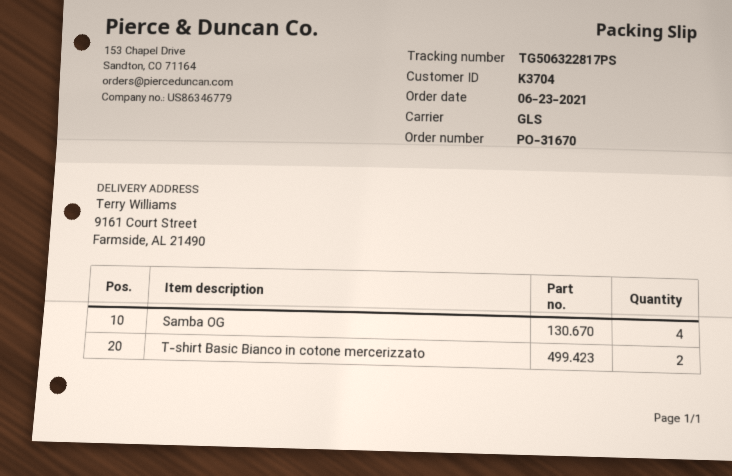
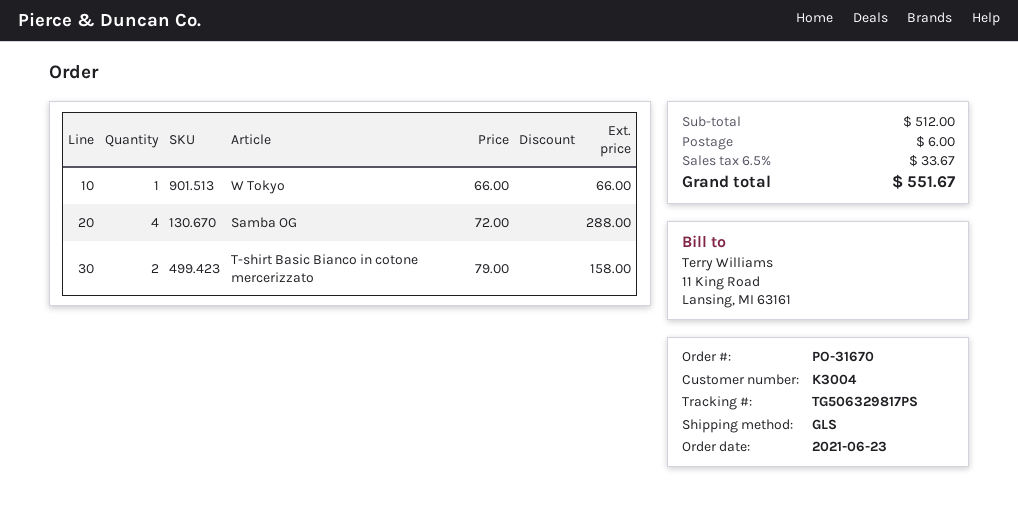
customer number: K3704 -> K3004
tracking number: TG506322817PS -> TG506329817PS
W Tokyo: none -> 1

